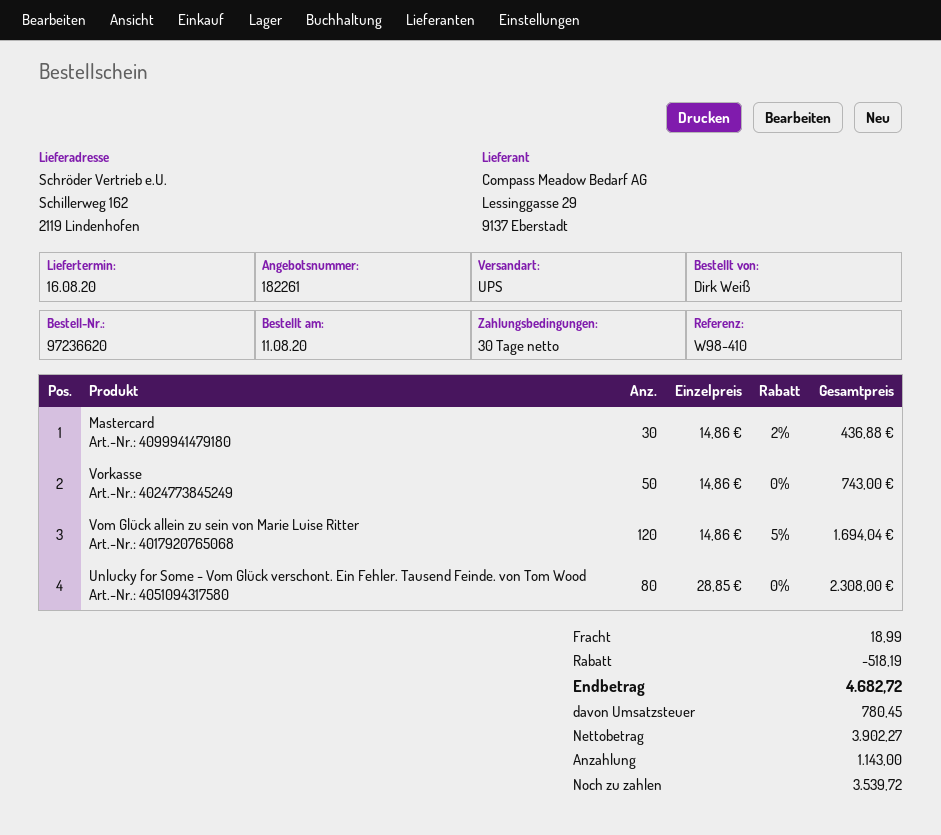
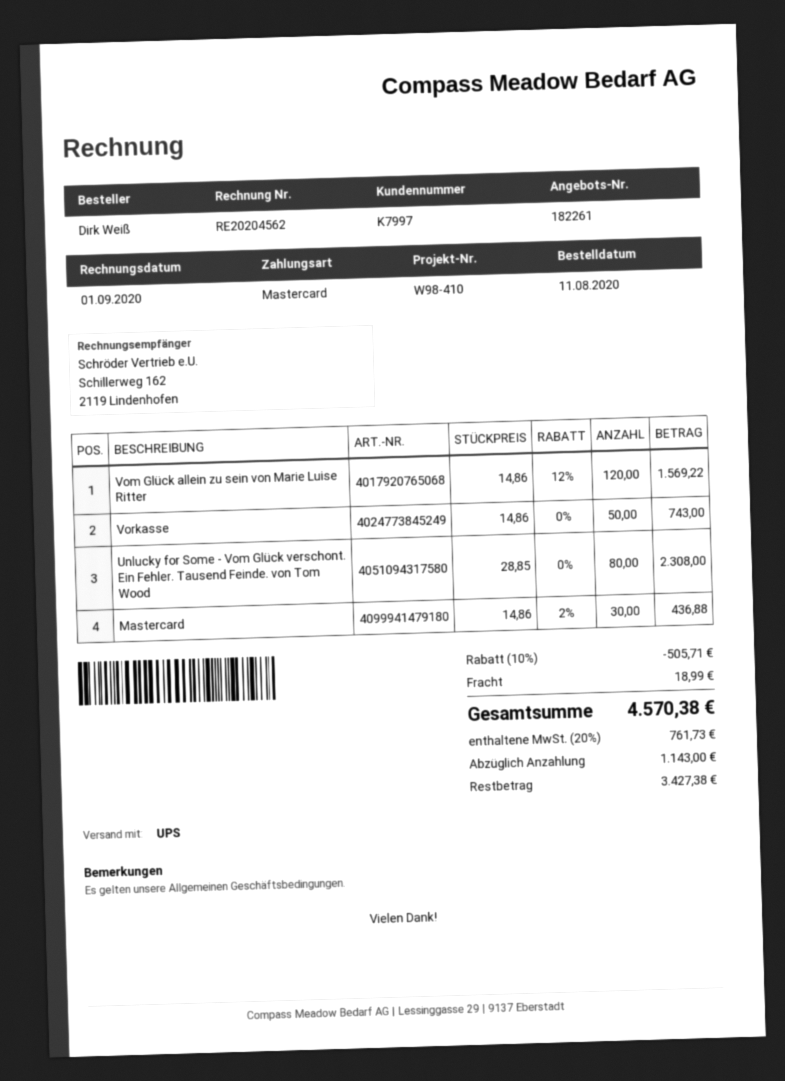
Vom Glück allein zu sein von Marie Luise Ritter: 120 x 14.86 - 5% = 1694.04 -> 120 x 14.86 - 12% = 1569.22
discount: 518.19 -> 505.71
tax: 780.45 -> 761.73
total: 4682.72 -> 4570.38
balance: 3539.72 -> 3427.38

